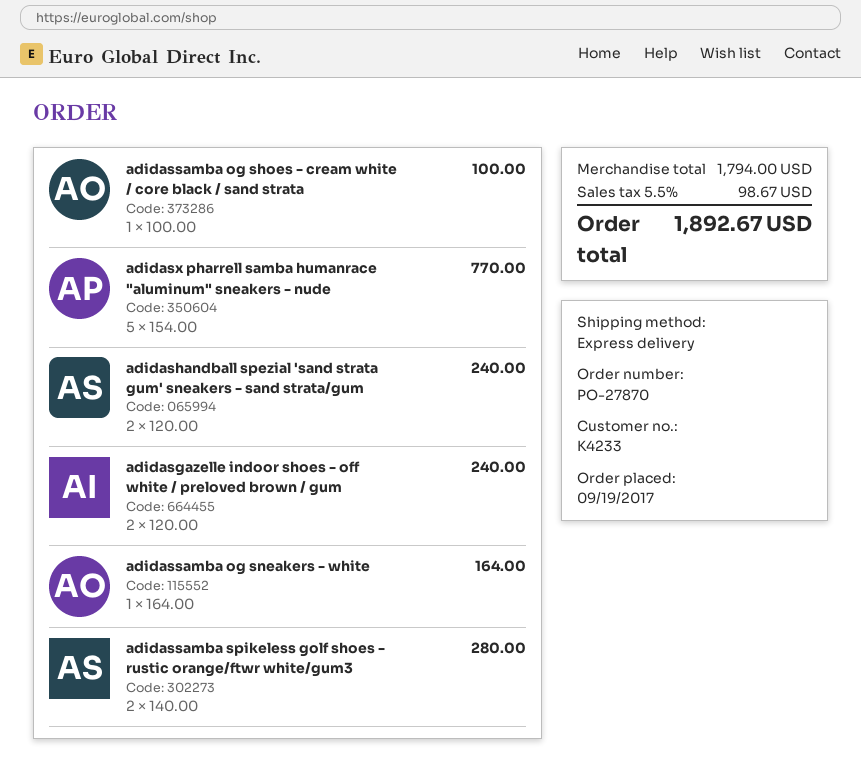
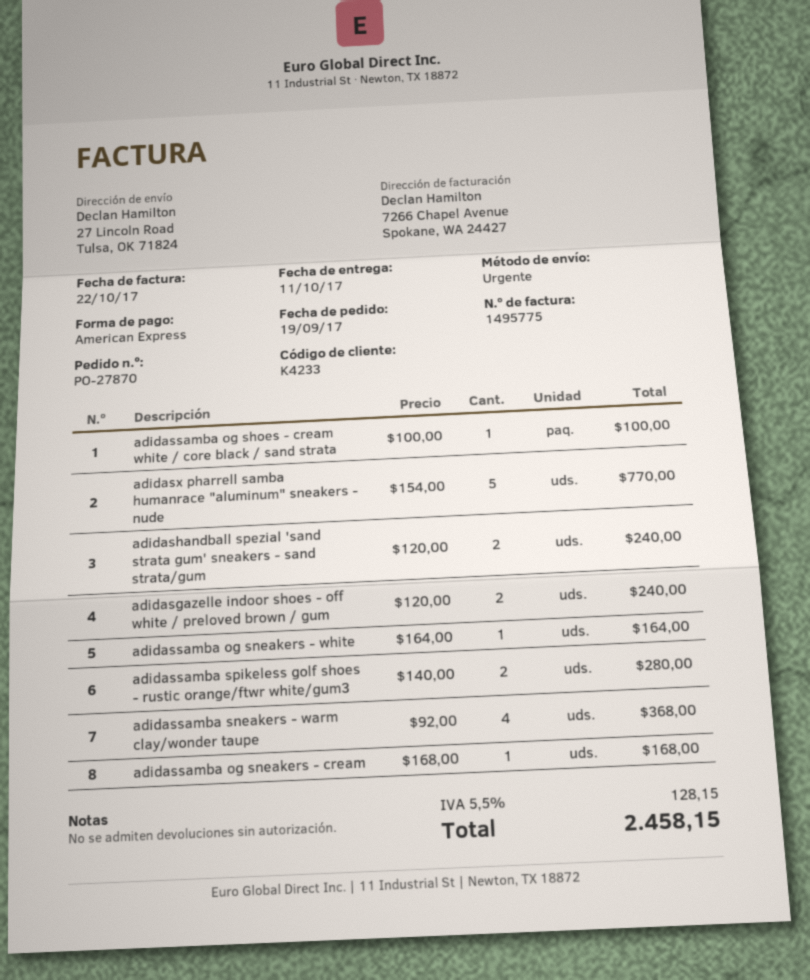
adidassamba sneakers - warm clay/wonder taupe: none -> 4 x 92.00 = 368.00
adidassamba og sneakers - cream: none -> 1 x 168.00 = 168.00
tax: 5.5% = 98.67 -> 5.5% = 128.15
total: 1892.67 -> 2458.15

